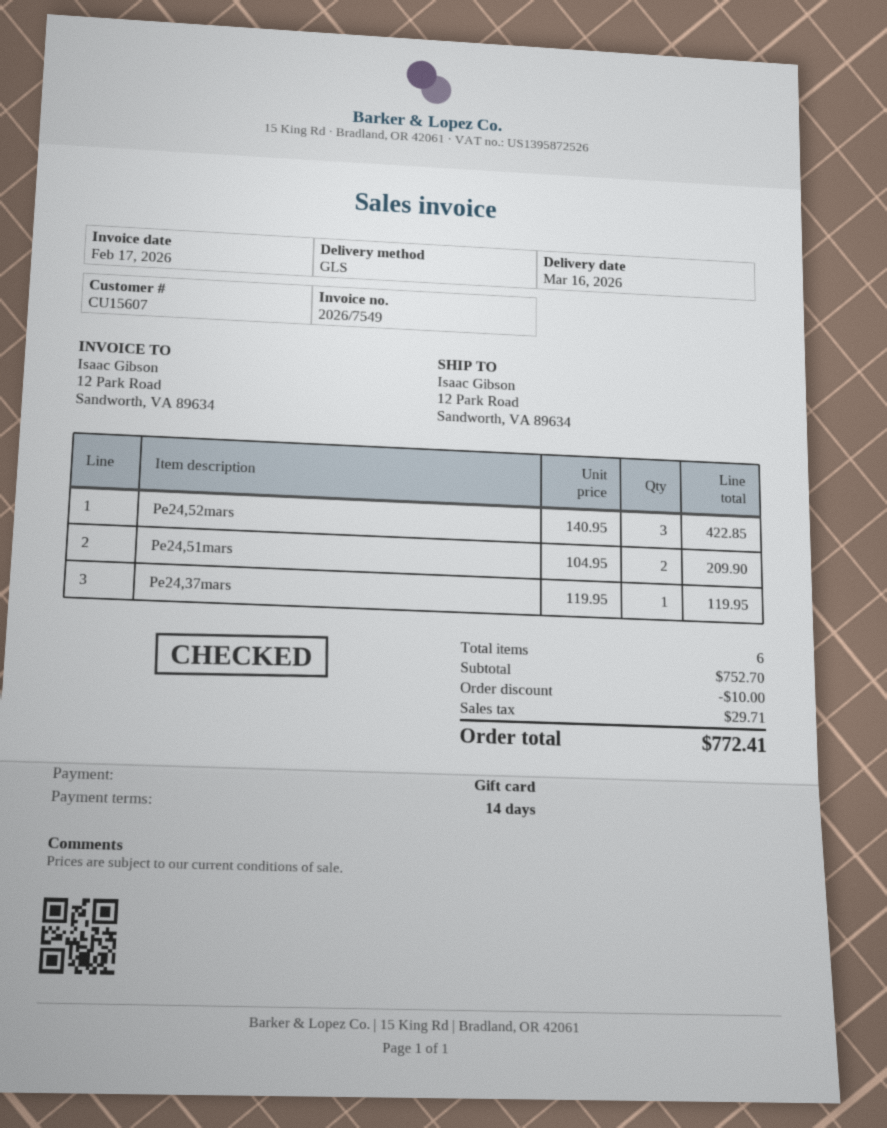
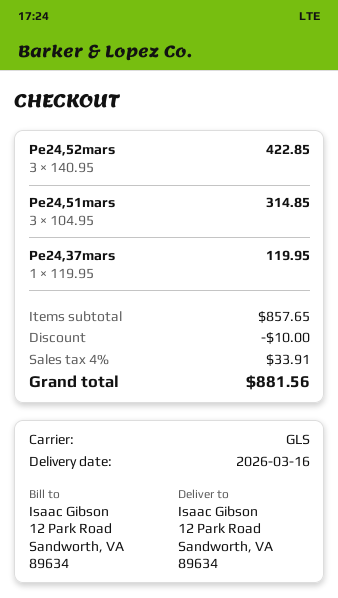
Pe24,51mars: 2 x 104.95 = 209.90 -> 3 x 104.95 = 314.85
subtotal: 752.70 -> 857.65
tax: 29.71 -> 33.91
total: 772.41 -> 881.56

